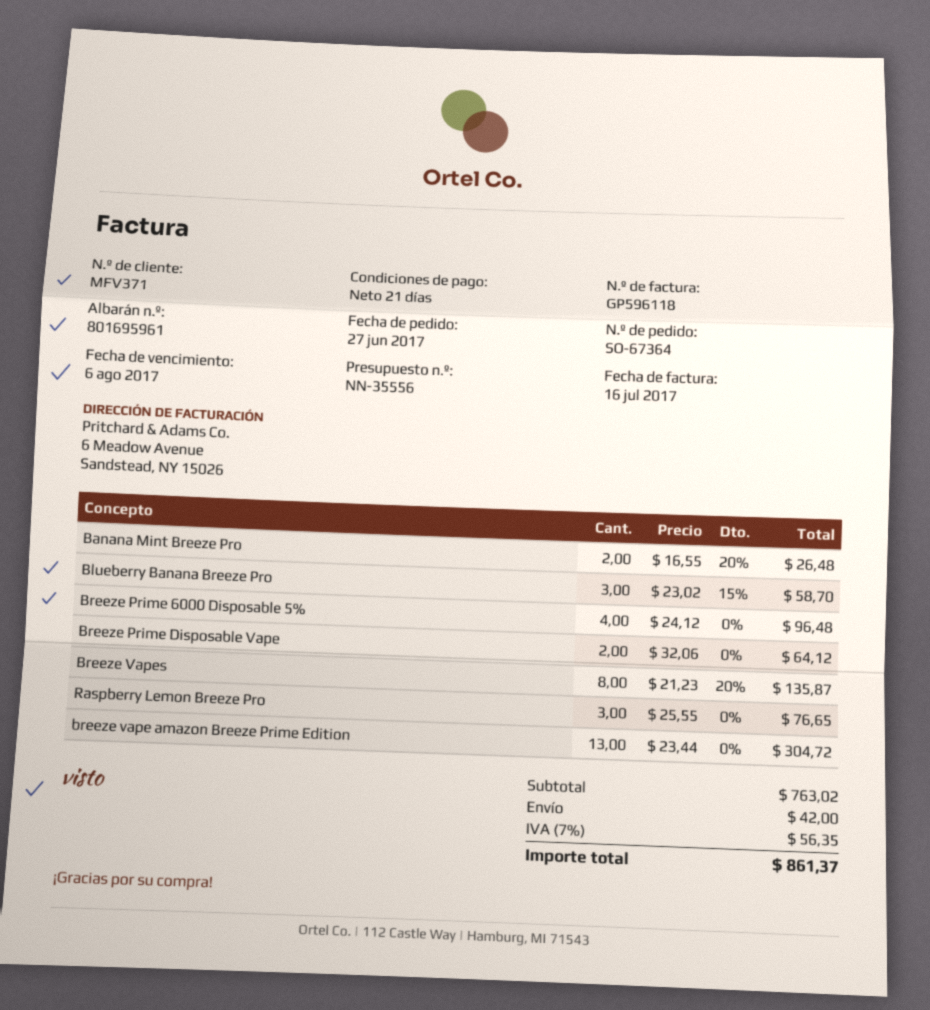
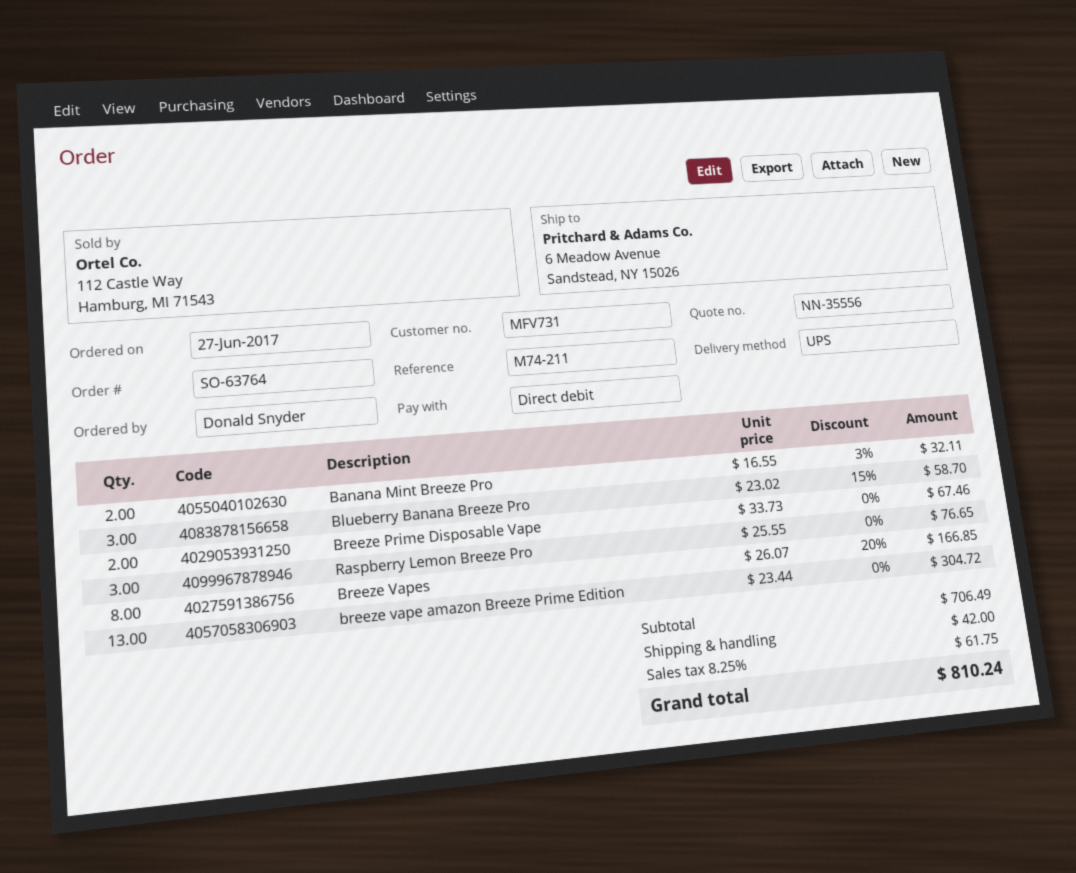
order number: SO-67364 -> SO-63764
customer number: MFV371 -> MFV731
Banana Mint Breeze Pro: 2 x 16.55 - 20% = 26.48 -> 2 x 16.55 - 3% = 32.11
Breeze Prime 6000 Disposable 5%: 4 x 24.12 = 96.48 -> none
Breeze Prime Disposable Vape: 2 x 32.06 = 64.12 -> 2 x 33.73 = 67.46
Breeze Vapes: 8 x 21.23 - 20% = 135.87 -> 8 x 26.07 - 20% = 166.85
subtotal: 763.02 -> 706.49
tax: 7% = 56.35 -> 8.25% = 61.75
total: 861.37 -> 810.24

